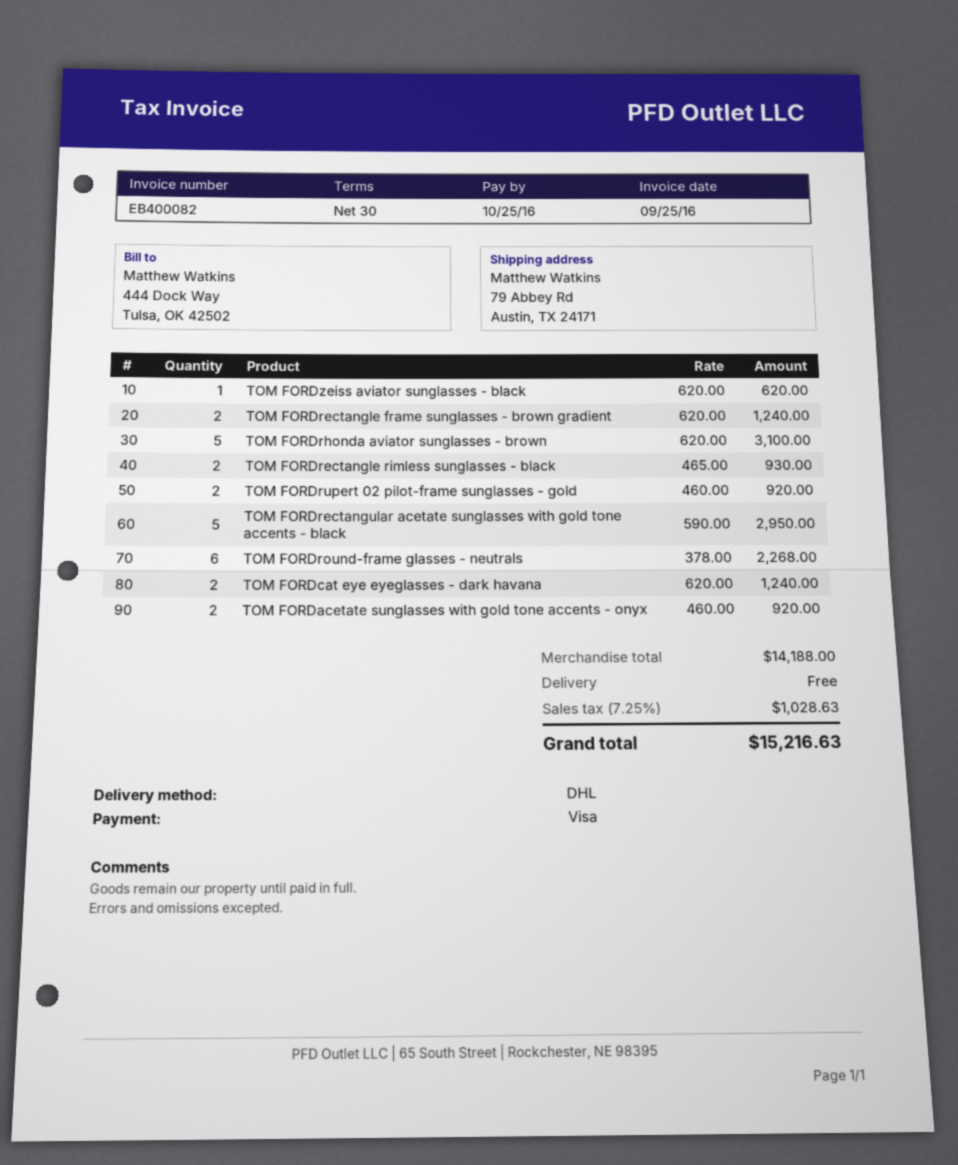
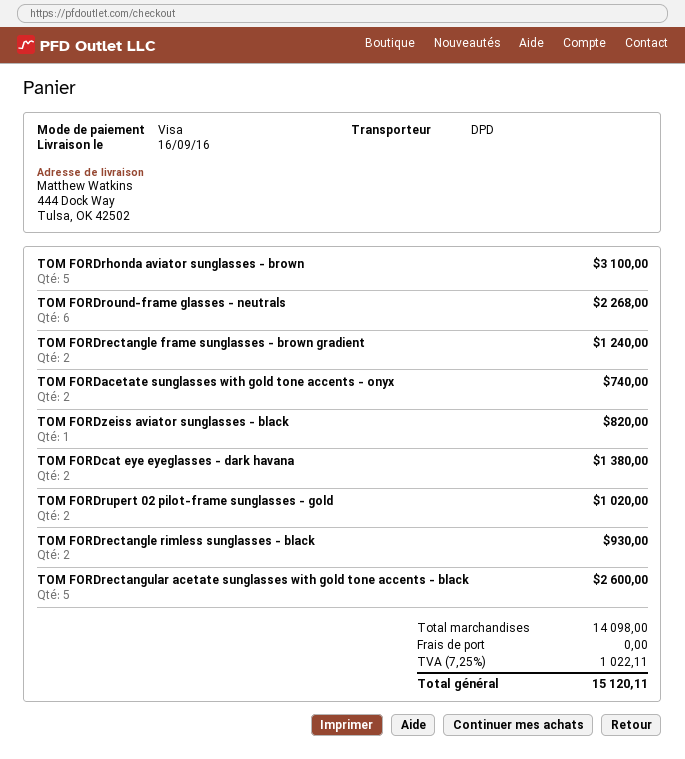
shipping method: DHL -> DPD
ship to: 79 Abbey Rd, Austin, TX 24171 -> 444 Dock Way, Tulsa, OK 42502
TOM FORDzeiss aviator sunglasses - black: 1 for 620.00 -> 1 for 820.00
TOM FORDrupert 02 pilot-frame sunglasses - gold: 2 for 920.00 -> 2 for 1020.00
TOM FORDrectangular acetate sunglasses with gold tone accents - black: 5 for 2950.00 -> 5 for 2600.00
TOM FORDcat eye eyeglasses - dark havana: 2 for 1240.00 -> 2 for 1380.00
TOM FORDacetate sunglasses with gold tone accents - onyx: 2 for 920.00 -> 2 for 740.00
subtotal: 14188.00 -> 14098.00
tax: 7.25% = 1028.63 -> 7.25% = 1022.11
total: 15216.63 -> 15120.11

